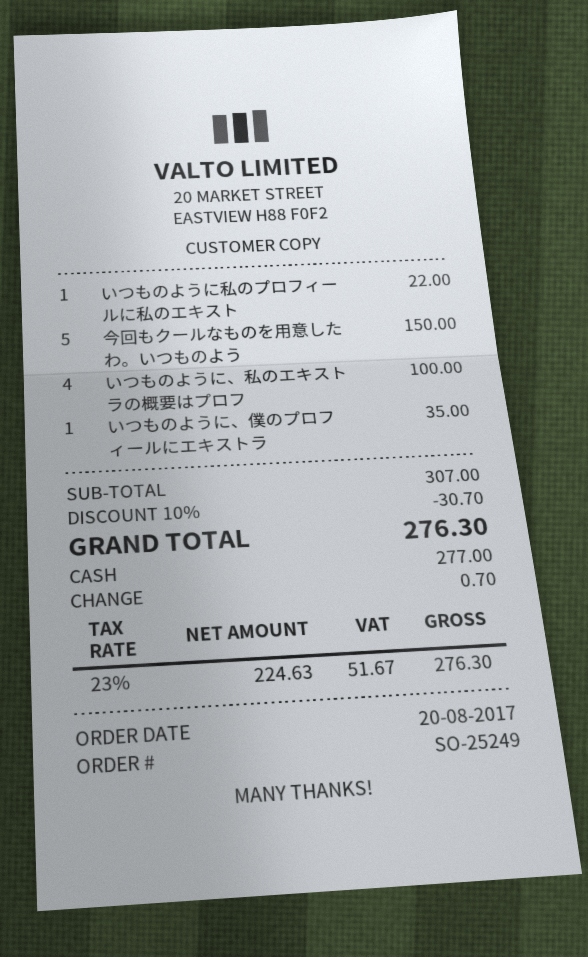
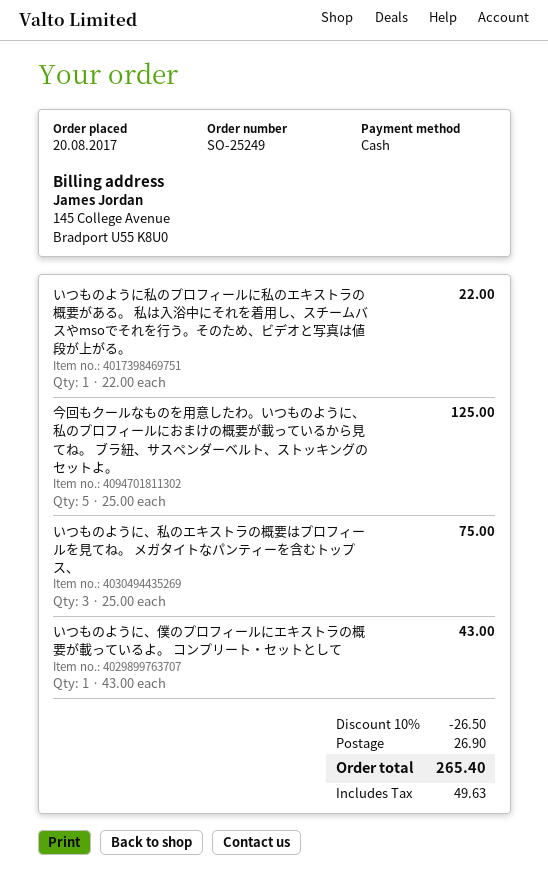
今回もクールなものを用意したわ。いつものよう: 5 for 150.00 -> 5 for 125.00
いつものように、私のエキストラの概要はプロフ: 4 for 100.00 -> 3 for 75.00
いつものように、僕のプロフィールにエキストラ: 1 for 35.00 -> 1 for 43.00
discount: 10% = 30.70 -> 10% = 26.50
shipping: none -> 26.90
tax: 51.67 -> 49.63
total: 276.30 -> 265.40

